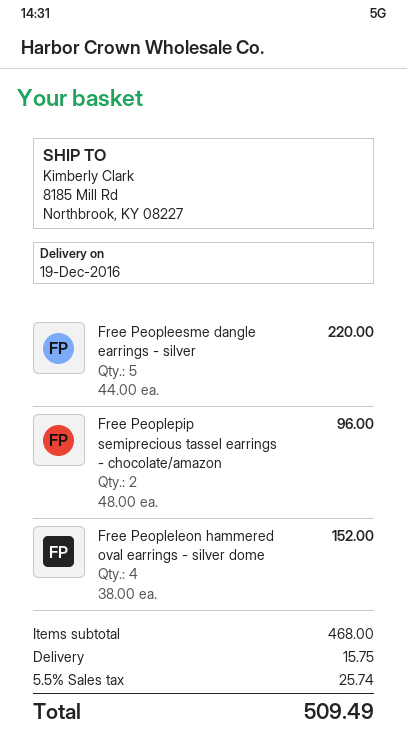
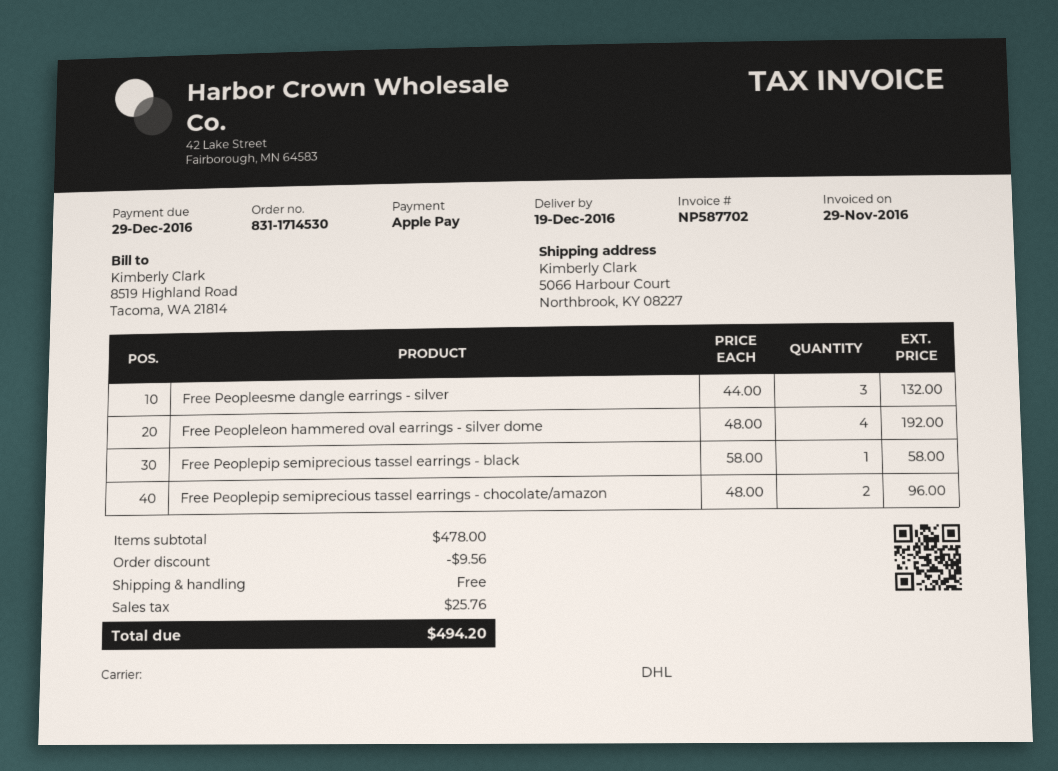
ship to: 8185 Mill Rd, Northbrook, KY 08227 -> 5066 Harbour Court, Northbrook, KY 08227
Free Peopleesme dangle earrings - silver: 5 x 44.00 = 220.00 -> 3 x 44.00 = 132.00
Free Peopleleon hammered oval earrings - silver dome: 4 x 38.00 = 152.00 -> 4 x 48.00 = 192.00
Free Peoplepip semiprecious tassel earrings - black: none -> 1 x 58.00 = 58.00
subtotal: 468.00 -> 478.00
discount: none -> 9.56
shipping: 15.75 -> 0.00
tax: 25.74 -> 25.76
total: 509.49 -> 494.20

